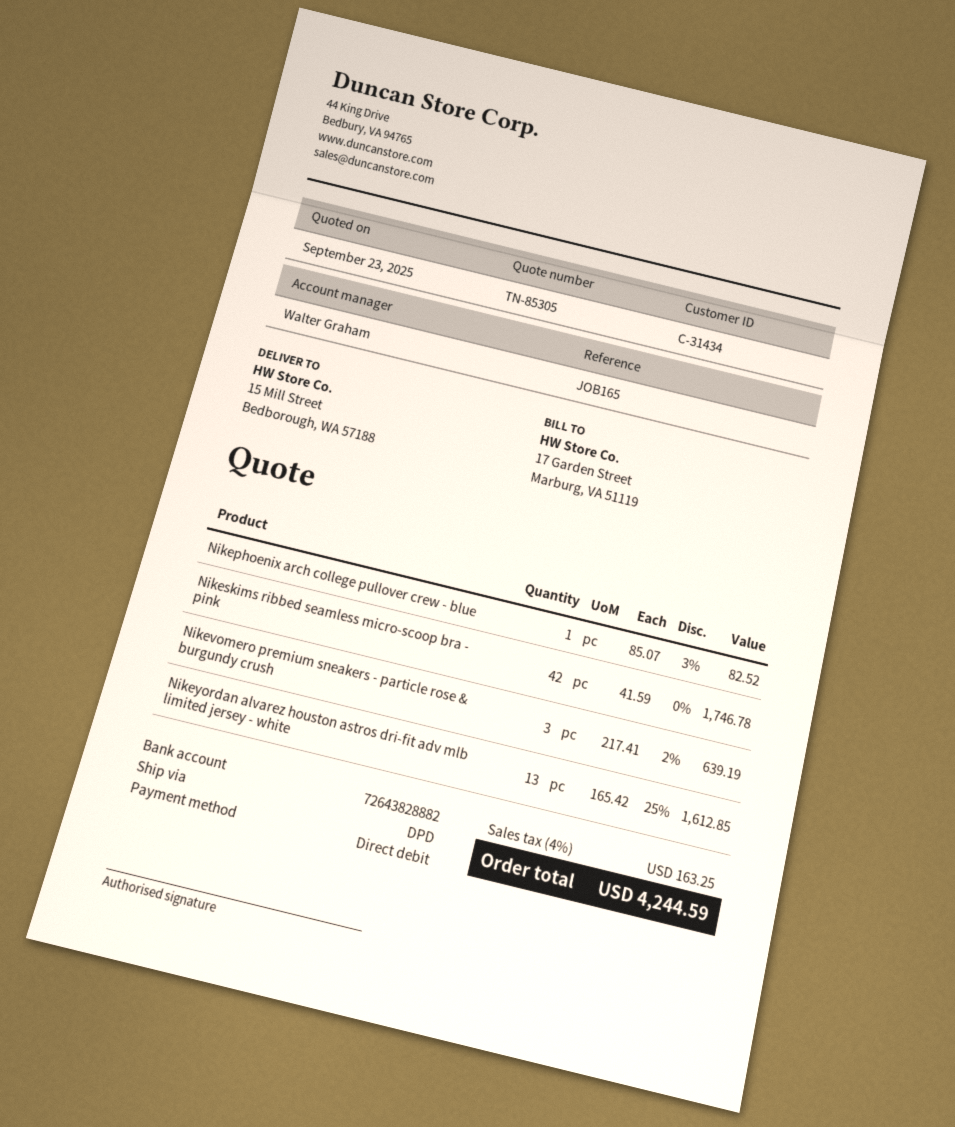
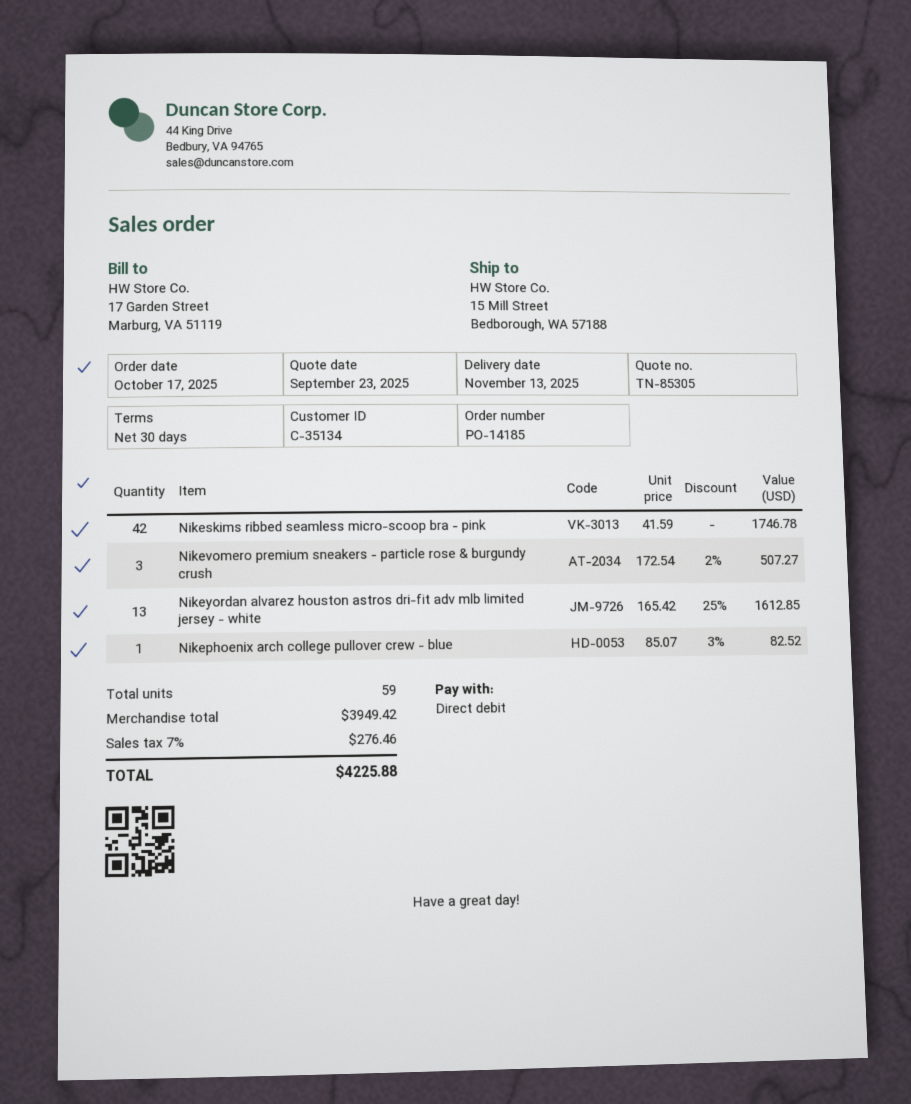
customer number: C-31434 -> C-35134
Nikevomero premium sneakers - particle rose & burgundy crush: 3 x 217.41 - 2% = 639.19 -> 3 x 172.54 - 2% = 507.27
tax: 4% = 163.25 -> 7% = 276.46
total: 4244.59 -> 4225.88

